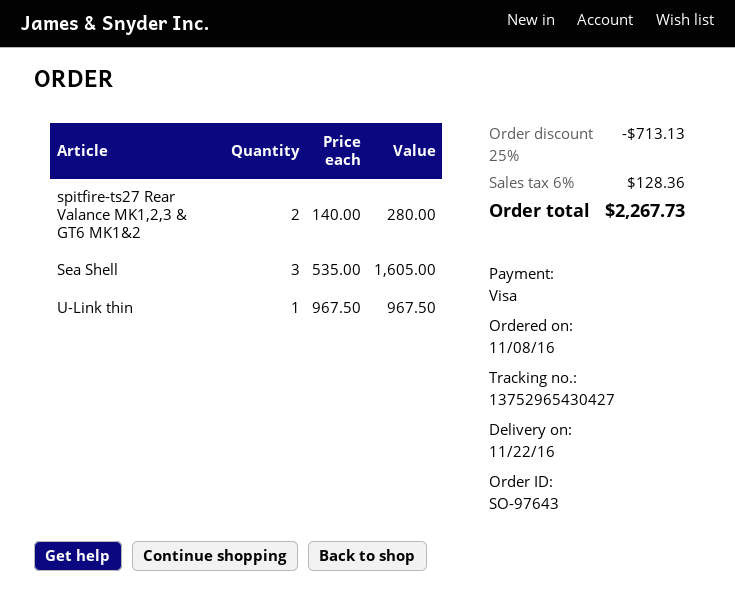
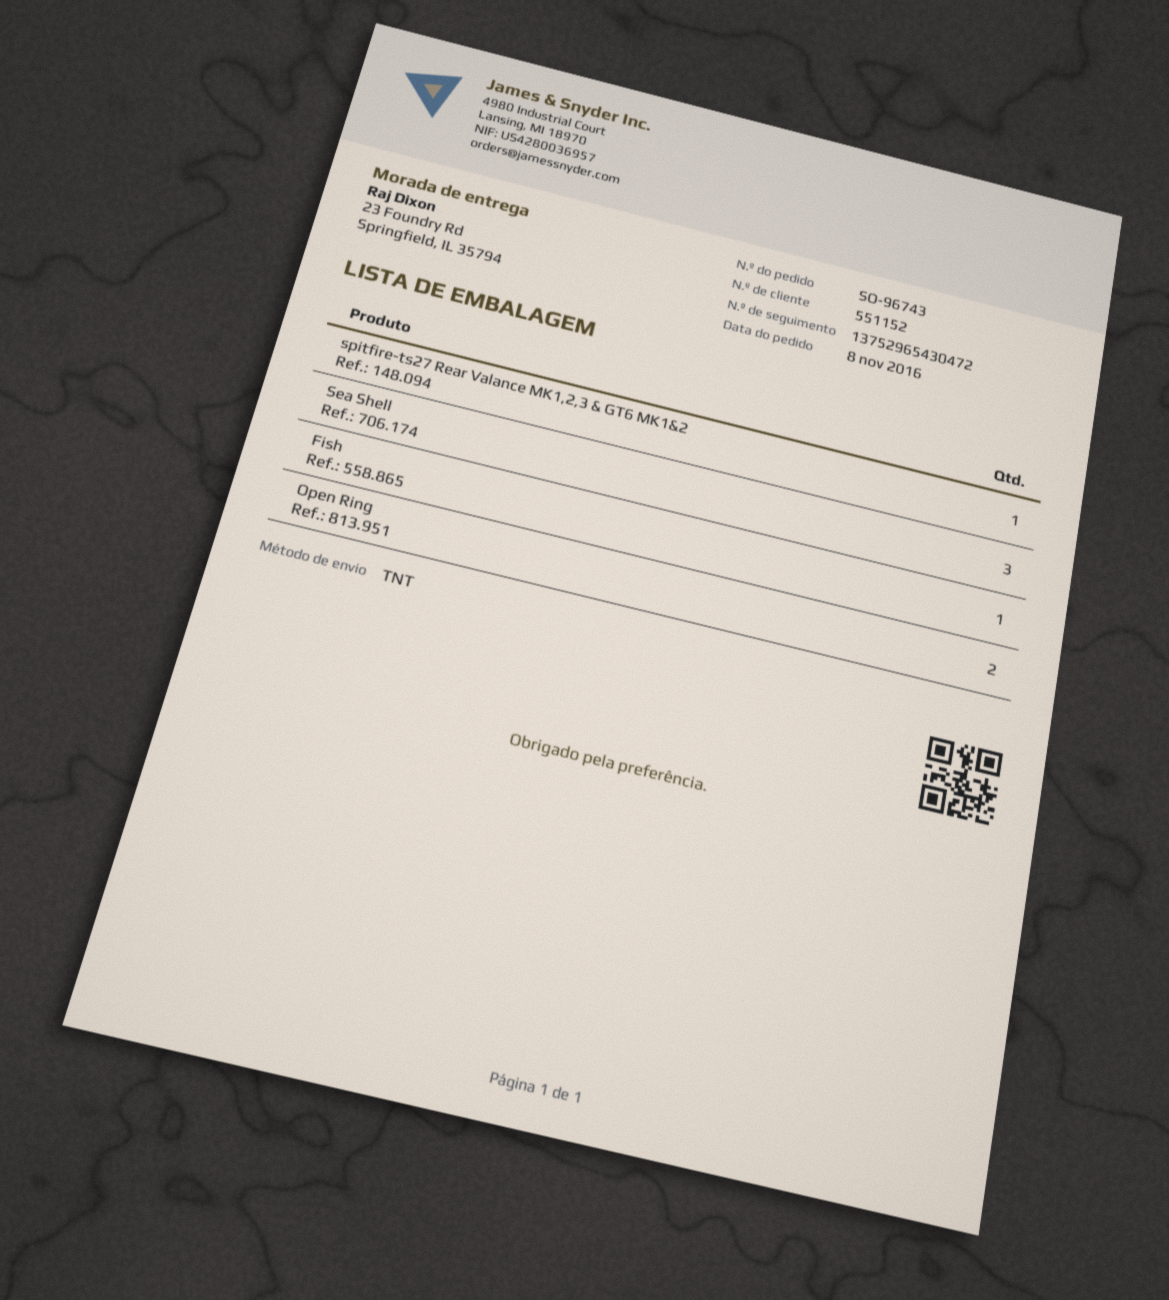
order number: SO-97643 -> SO-96743
tracking number: 13752965430427 -> 13752965430472
spitfire-ts27 Rear Valance MK1,2,3 & GT6 MK1&2: 2 -> 1
U-Link thin: 1 -> none
Fish: none -> 1
Open Ring: none -> 2

